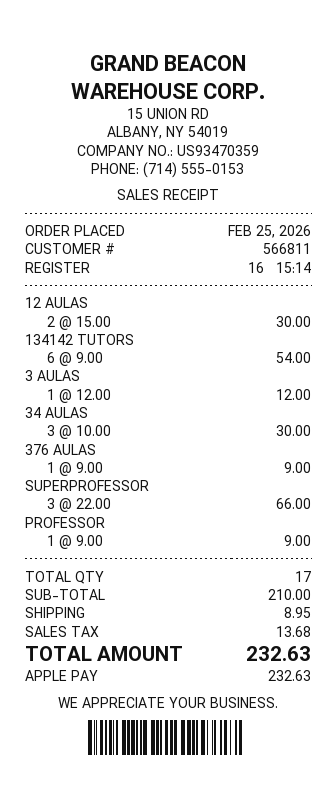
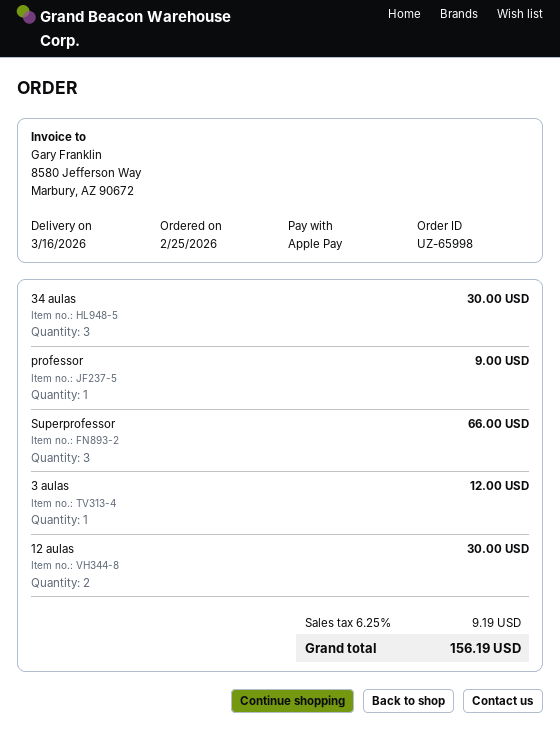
134142 TUTORS: 6 for 54.00 -> none
376 AULAS: 1 for 9.00 -> none
shipping: 8.95 -> none
tax: 13.68 -> 9.19
total: 232.63 -> 156.19

